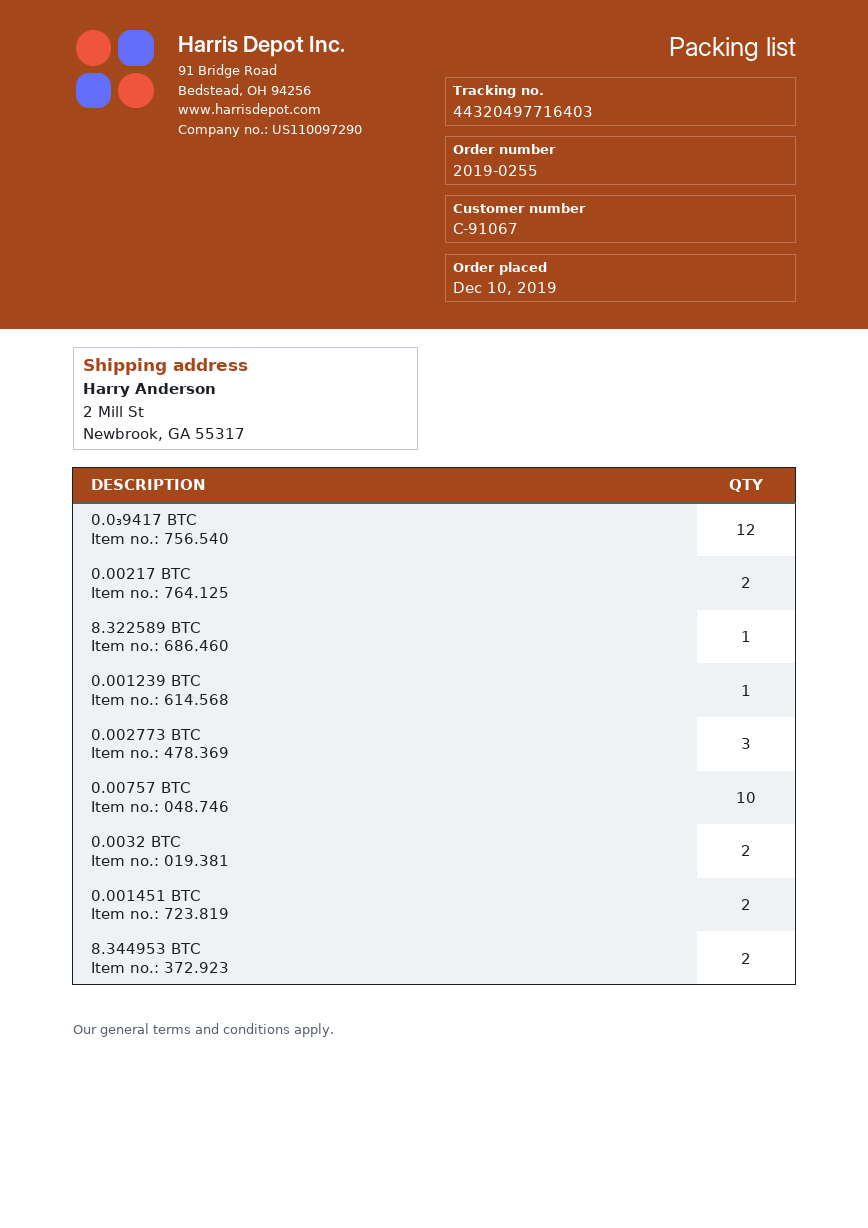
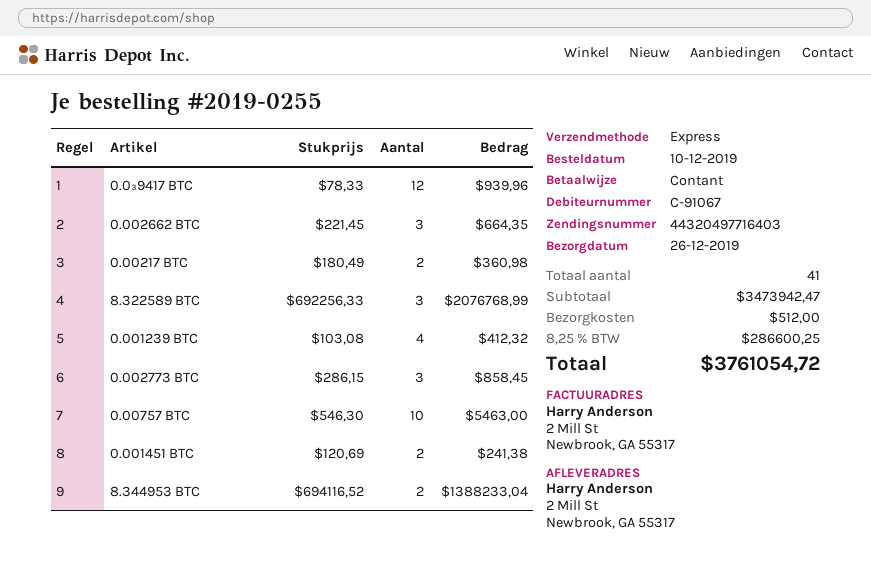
8.322589 BTC: 1 -> 3
0.001239 BTC: 1 -> 4
0.0032 BTC: 2 -> none
0.002662 BTC: none -> 3

